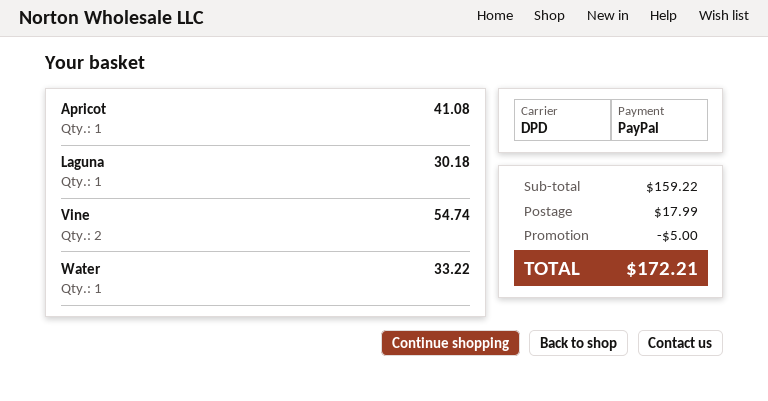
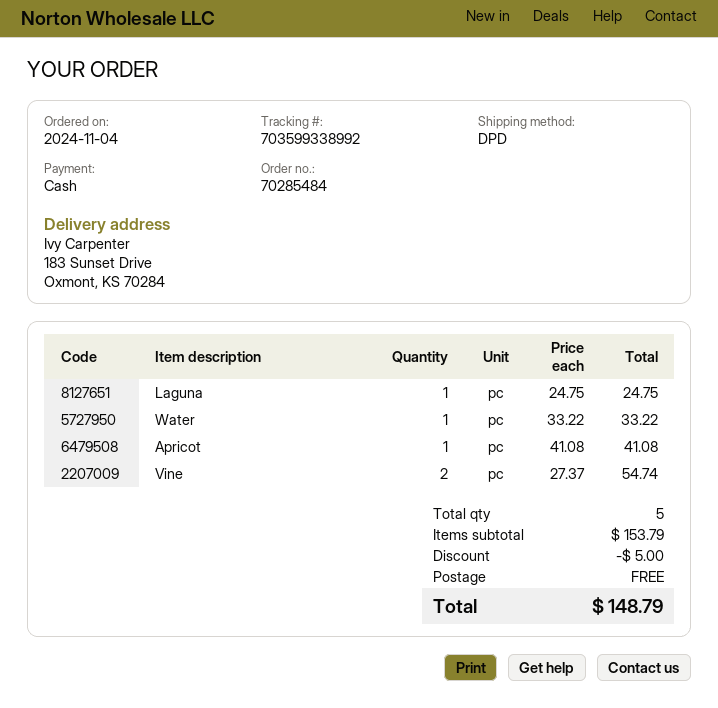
payment method: PayPal -> cash
Laguna: 1 for 30.18 -> 1 for 24.75
subtotal: 159.22 -> 153.79
shipping: 17.99 -> 0.00
total: 172.21 -> 148.79

